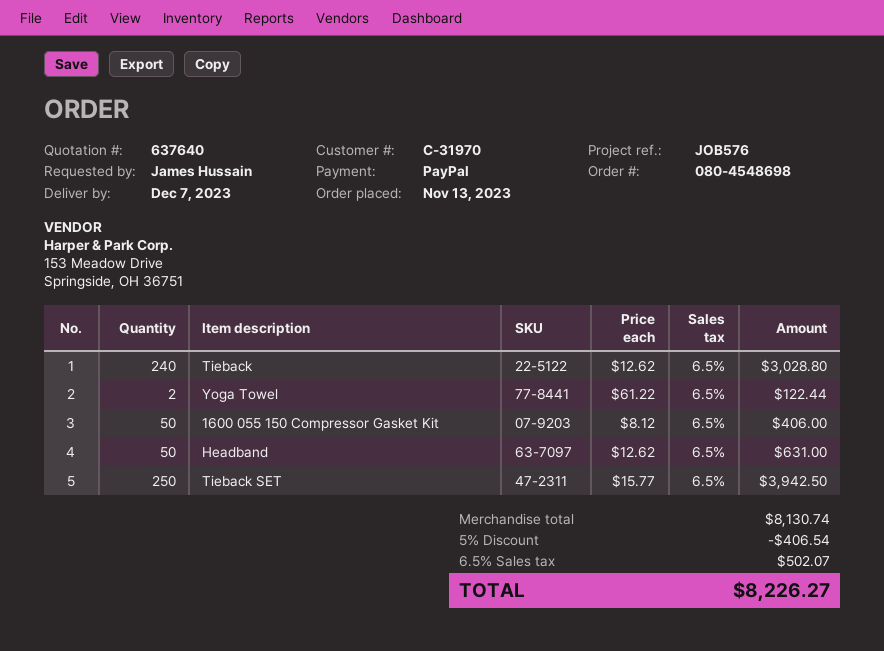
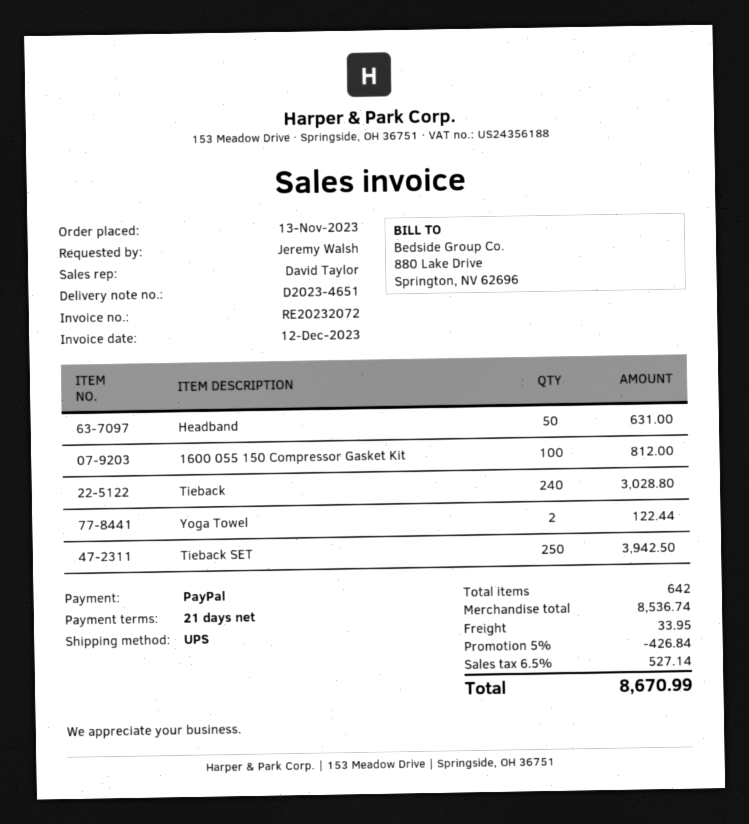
ordered by: James Hussain -> Jeremy Walsh
1600 055 150 Compressor Gasket Kit: 50 for 406.00 -> 100 for 812.00
subtotal: 8130.74 -> 8536.74
discount: 5% = 406.54 -> 5% = 426.84
shipping: none -> 33.95
tax: 6.5% = 502.07 -> 6.5% = 527.14
total: 8226.27 -> 8670.99

